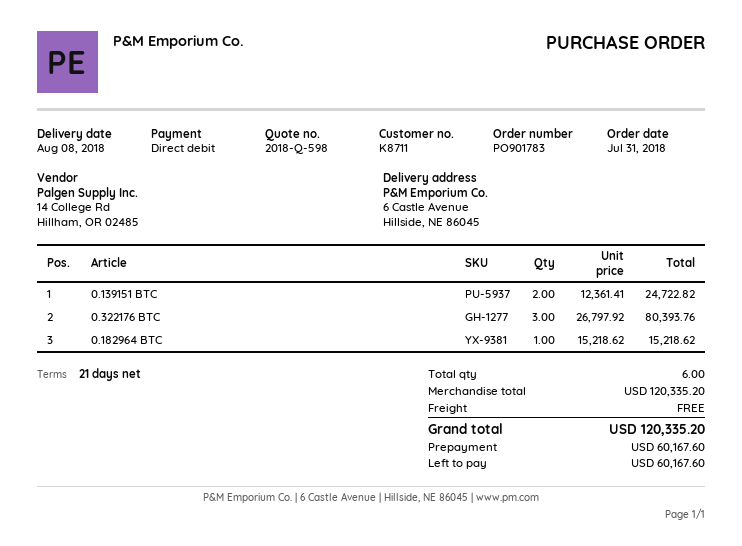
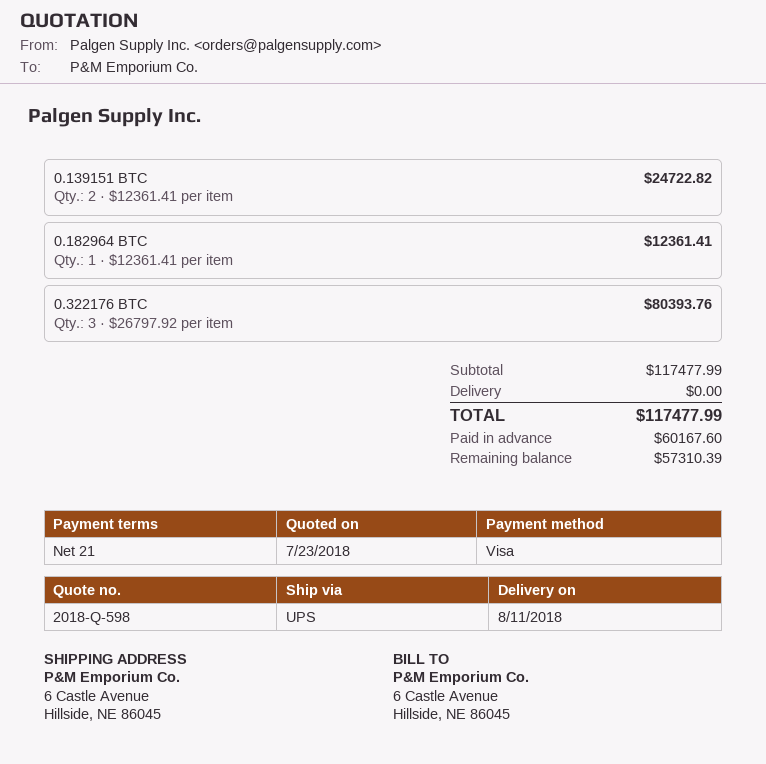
delivery date: 2018-08-08 -> 2018-08-11
payment method: direct debit -> Visa
0.182964 BTC: 1 x 15218.62 = 15218.62 -> 1 x 12361.41 = 12361.41
subtotal: 120335.20 -> 117477.99
total: 120335.20 -> 117477.99
balance: 60167.60 -> 57310.39

